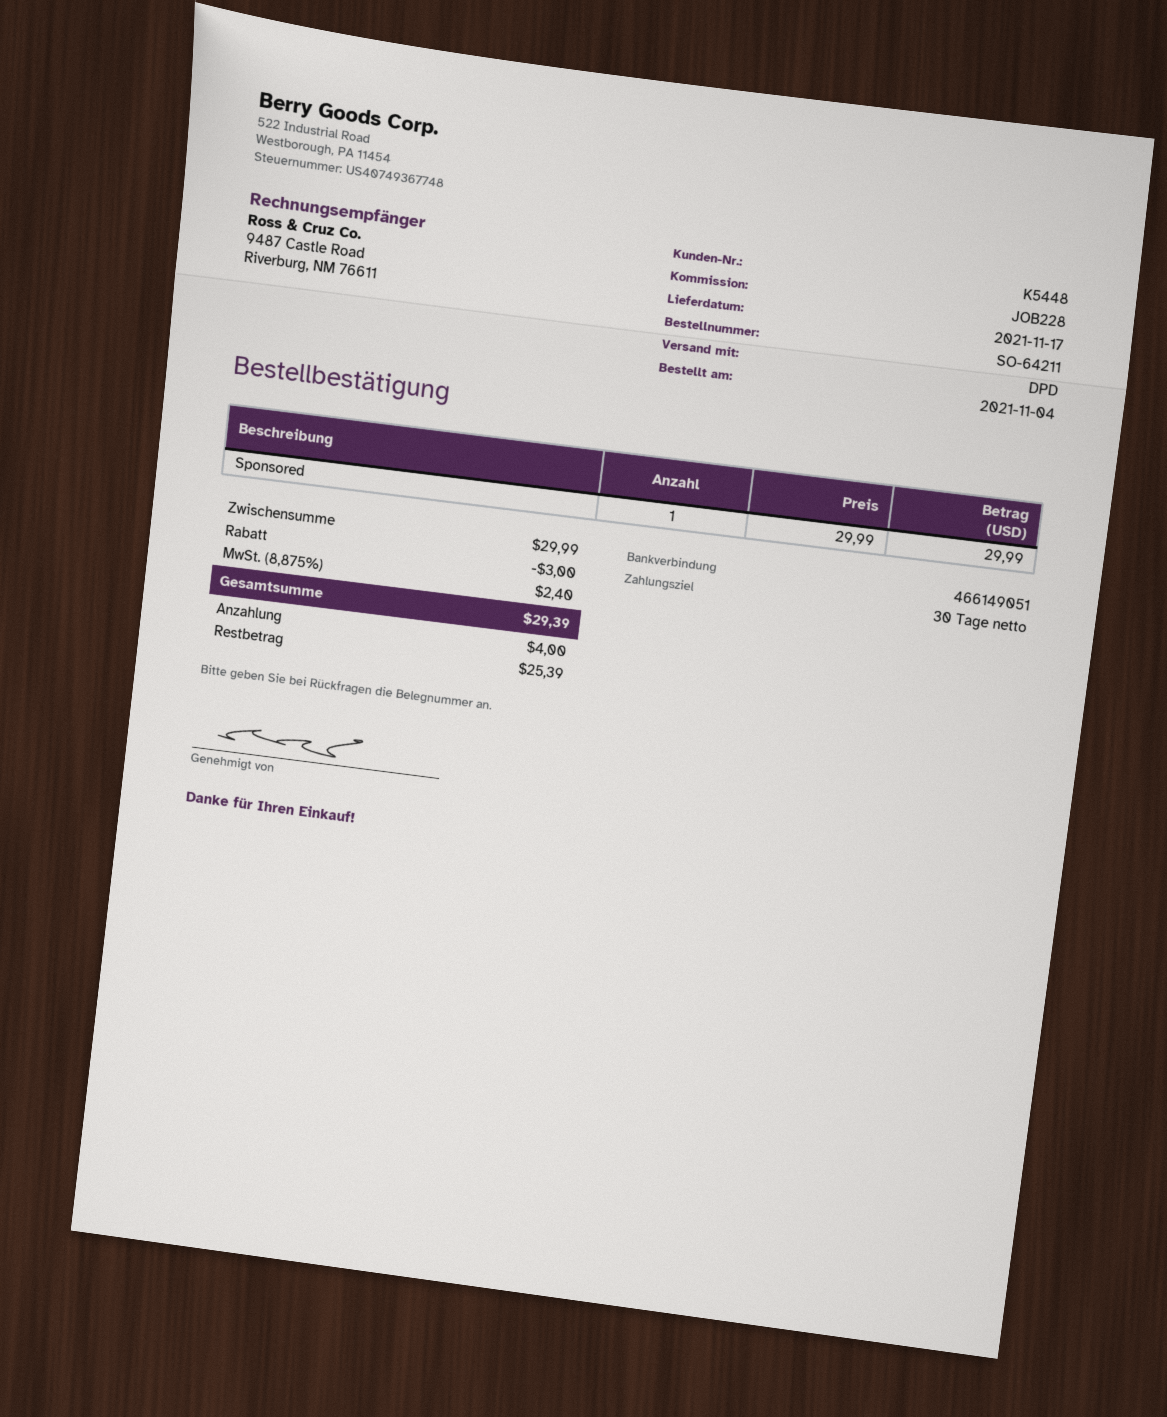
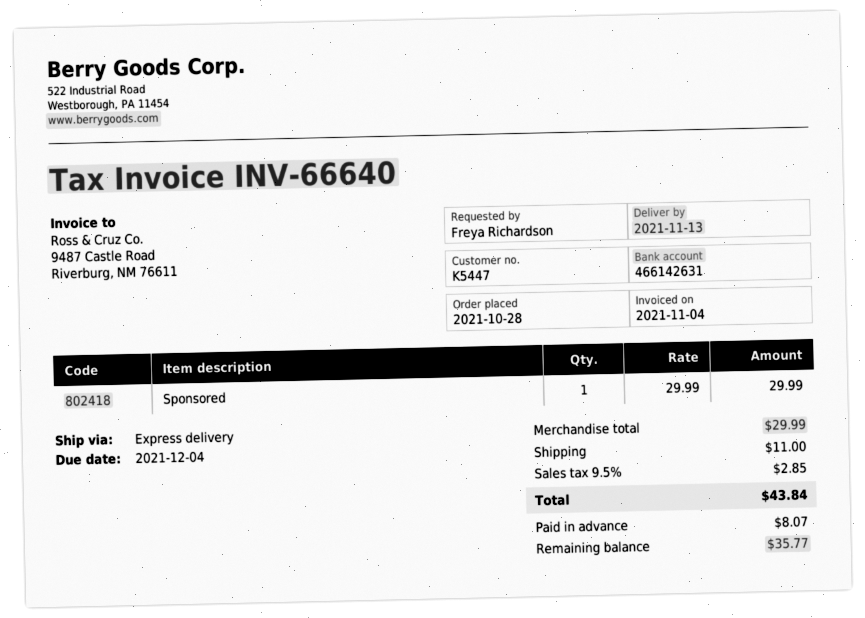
order date: 2021-11-04 -> 2021-10-28
delivery date: 2021-11-17 -> 2021-11-13
customer number: K5448 -> K5447
bank account: 466149051 -> 466142631
shipping method: DPD -> express
discount: 3.00 -> none
shipping: none -> 11.00
tax: 8.875% = 2.40 -> 9.5% = 2.85
total: 29.39 -> 43.84
deposit: 4.00 -> 8.07
balance: 25.39 -> 35.77

